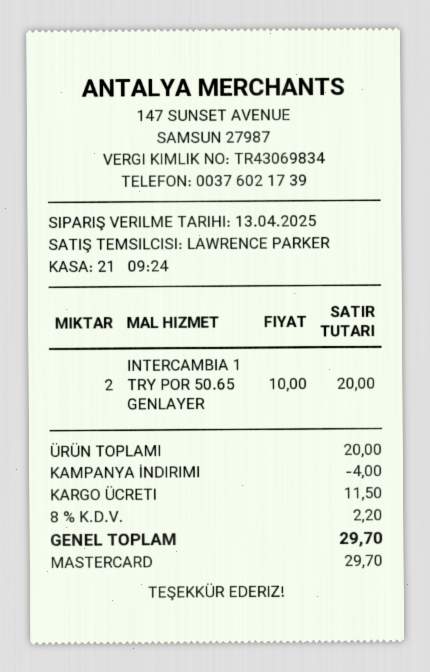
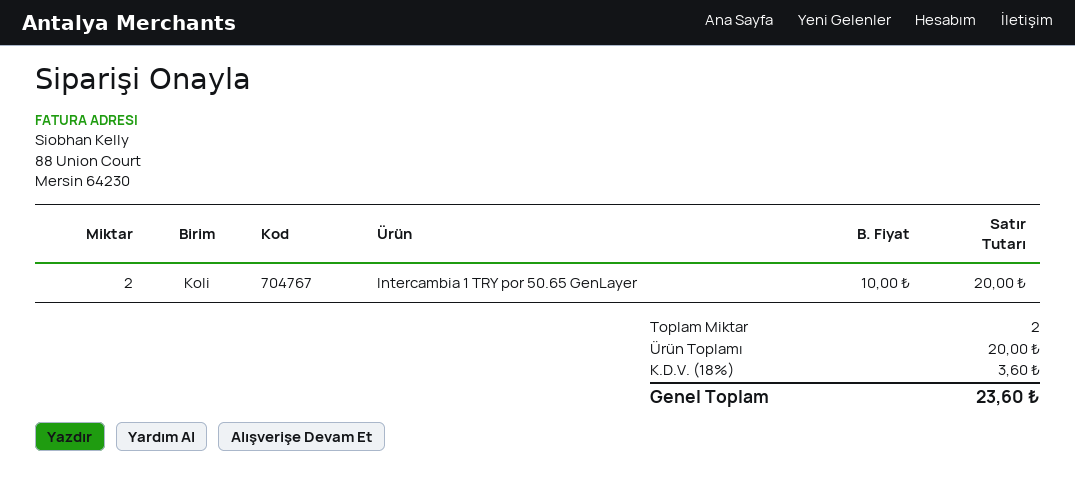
discount: 4.00 -> none
shipping: 11.50 -> none
tax: 8% = 2.20 -> 18% = 3.60
total: 29.70 -> 23.60

